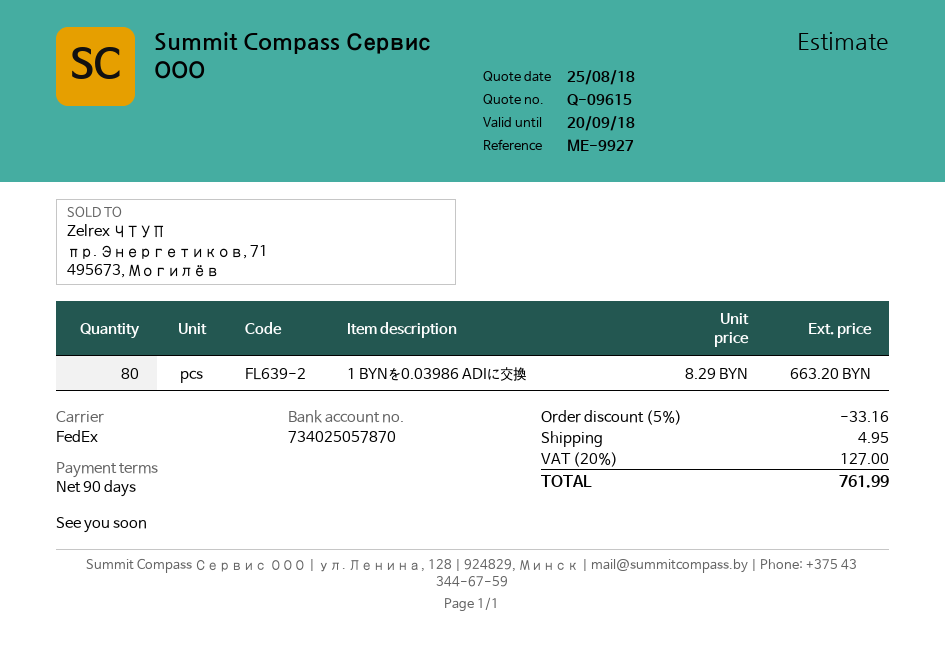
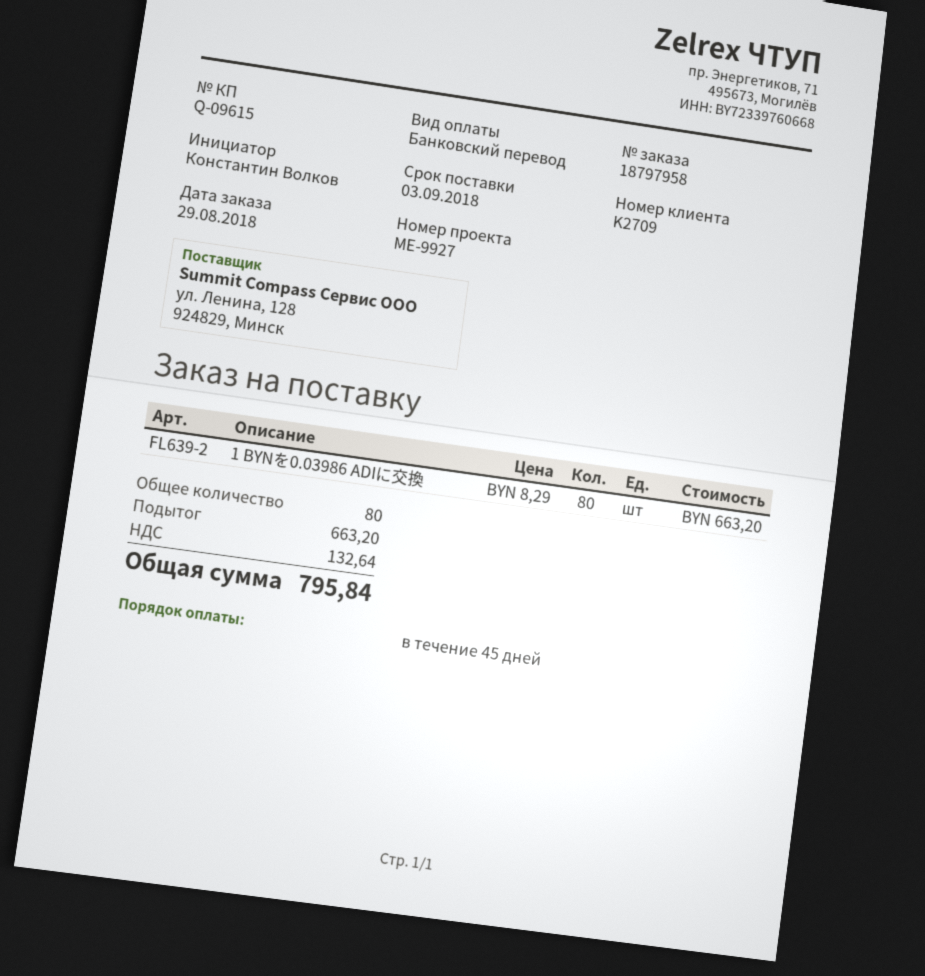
payment terms: 90 days -> 45 days
discount: 5% = 33.16 -> none
shipping: 4.95 -> none
tax: 127.00 -> 132.64
total: 761.99 -> 795.84

